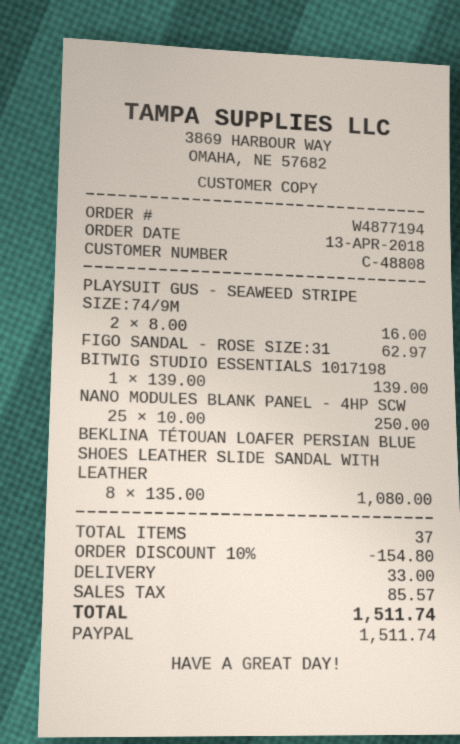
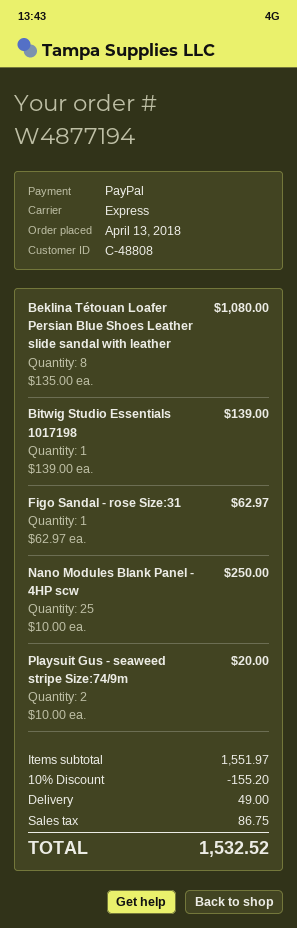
PLAYSUIT GUS - SEAWEED STRIPE SIZE:74/9M: 2 x 8.00 = 16.00 -> 2 x 10.00 = 20.00
discount: 10% = 154.80 -> 10% = 155.20
shipping: 33.00 -> 49.00
tax: 85.57 -> 86.75
total: 1511.74 -> 1532.52

